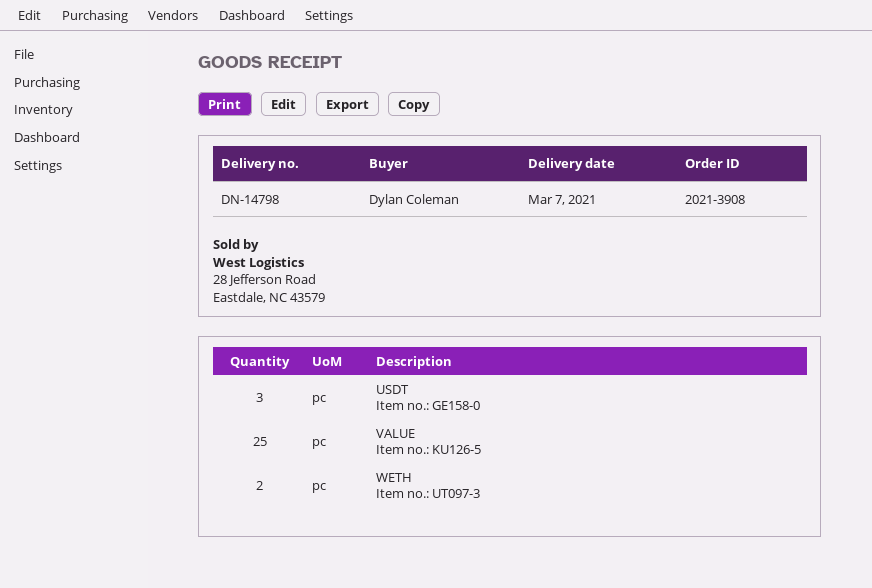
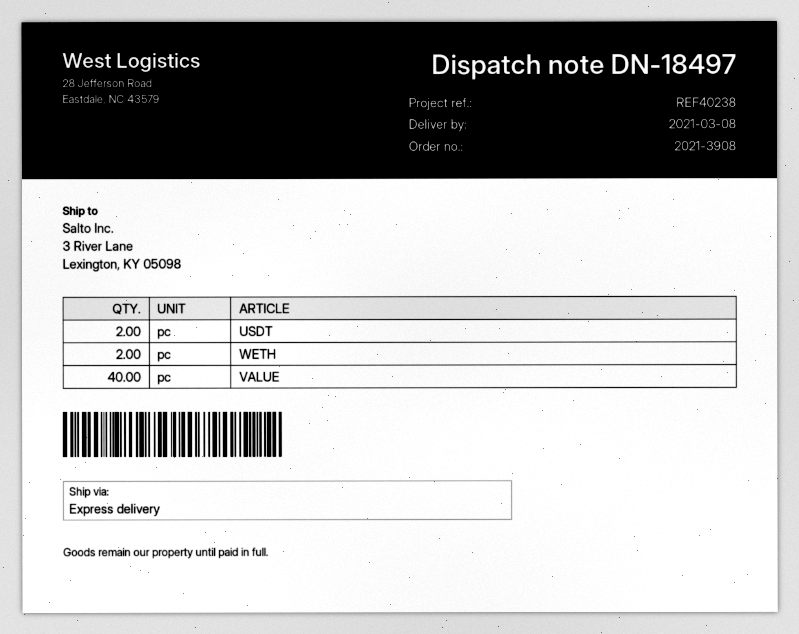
delivery note number: DN-14798 -> DN-18497
delivery date: 2021-03-07 -> 2021-03-08
USDT: 3 -> 2
VALUE: 25 -> 40

